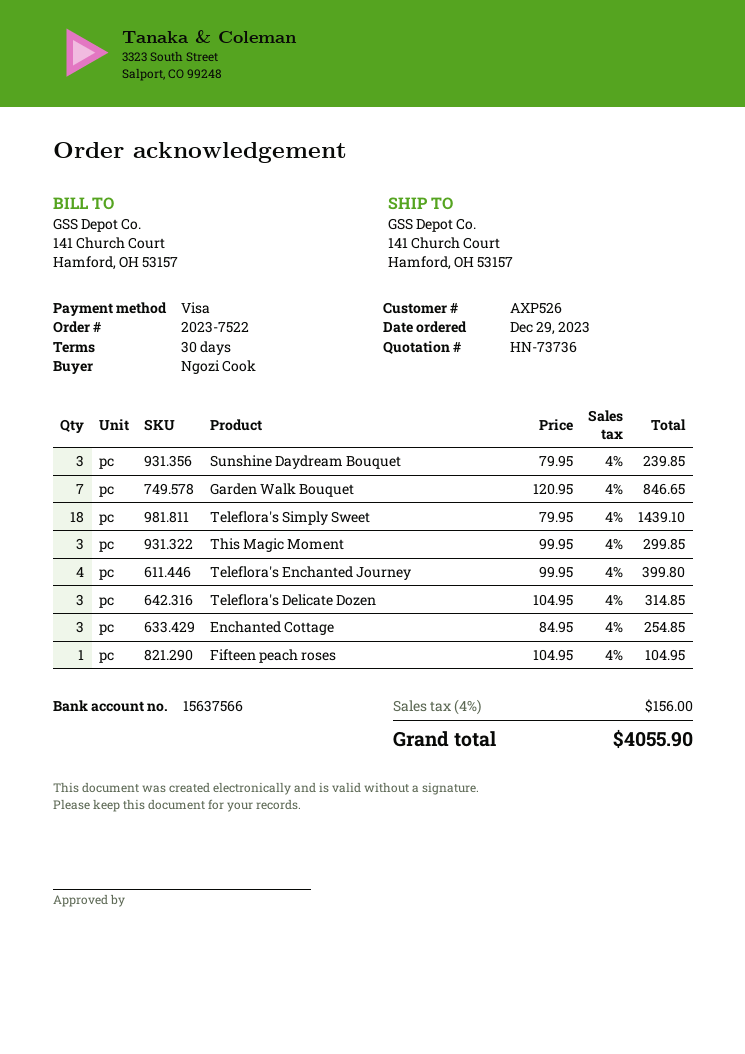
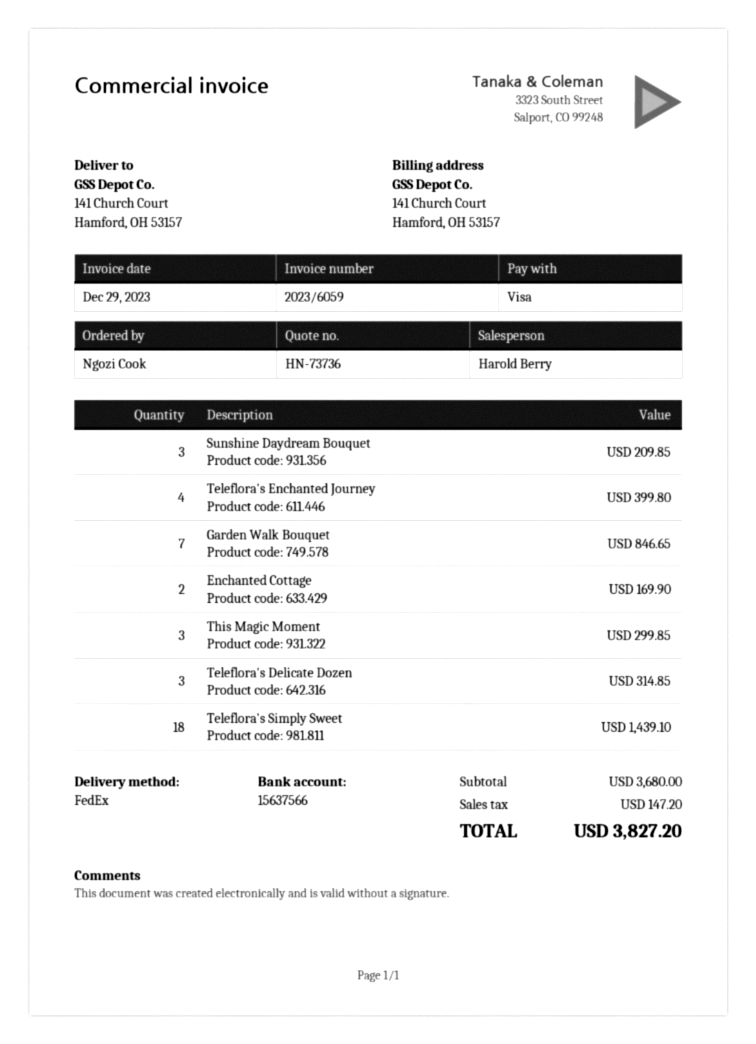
Sunshine Daydream Bouquet: 3 for 239.85 -> 3 for 209.85
Enchanted Cottage: 3 for 254.85 -> 2 for 169.90
Fifteen peach roses: 1 for 104.95 -> none
tax: 156.00 -> 147.20
total: 4055.90 -> 3827.20

